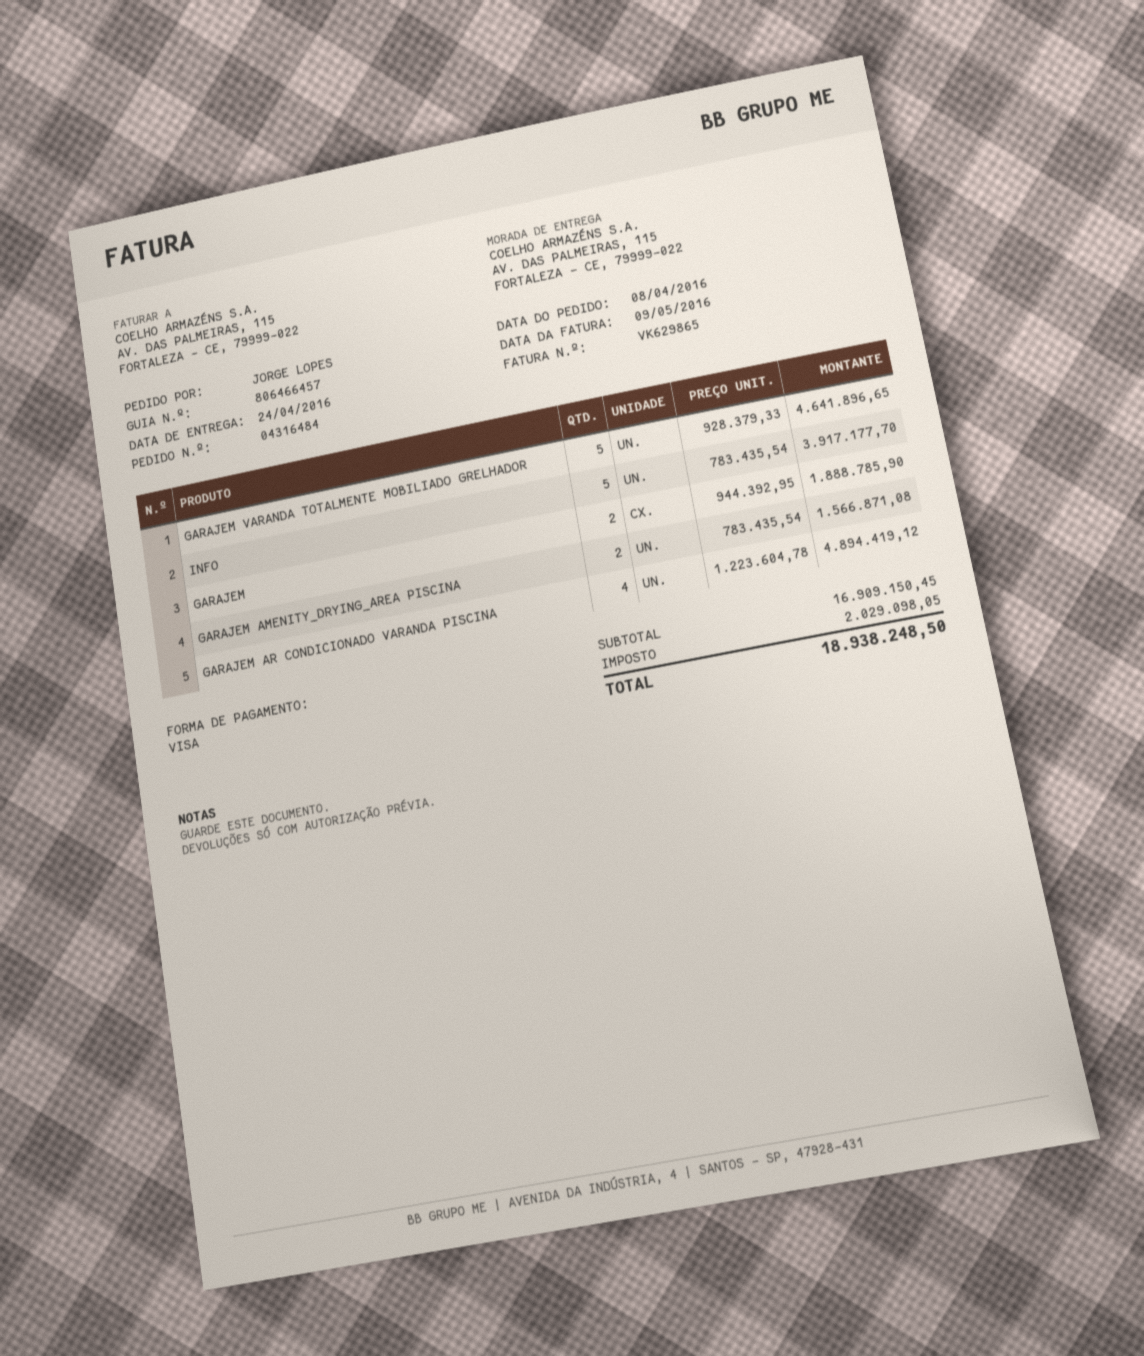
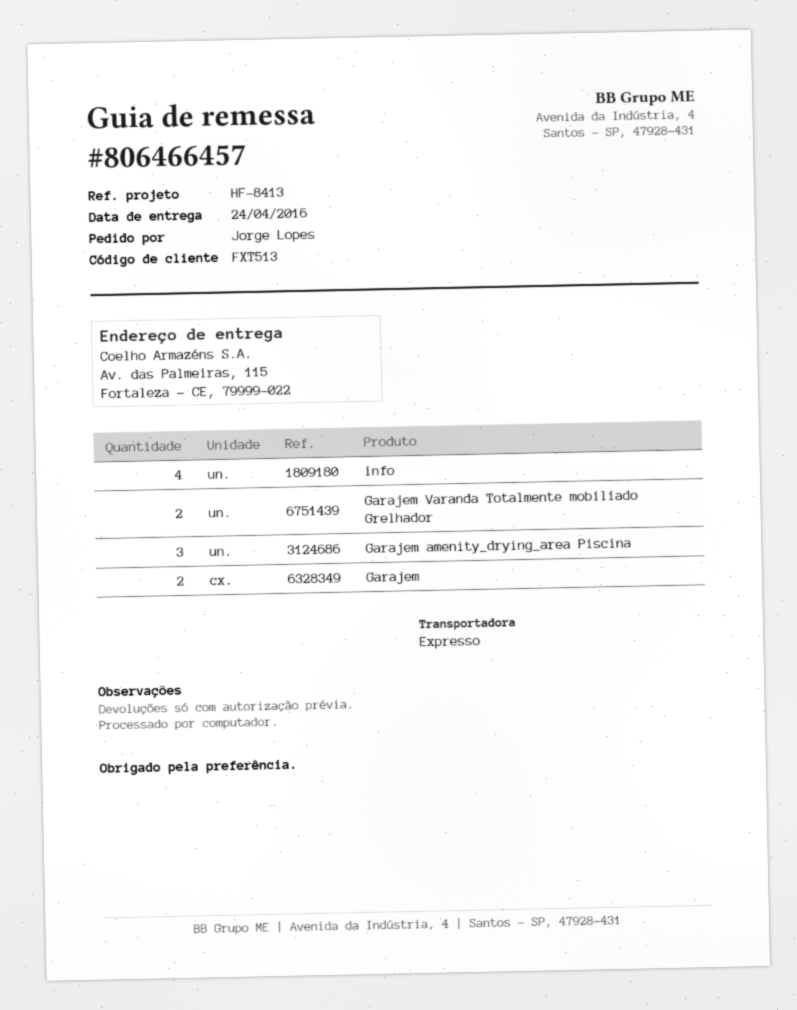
GARAJEM VARANDA TOTALMENTE MOBILIADO GRELHADOR: 5 -> 2
INFO: 5 -> 4
GARAJEM AMENITY_DRYING_AREA PISCINA: 2 -> 3
GARAJEM AR CONDICIONADO VARANDA PISCINA: 4 -> none

